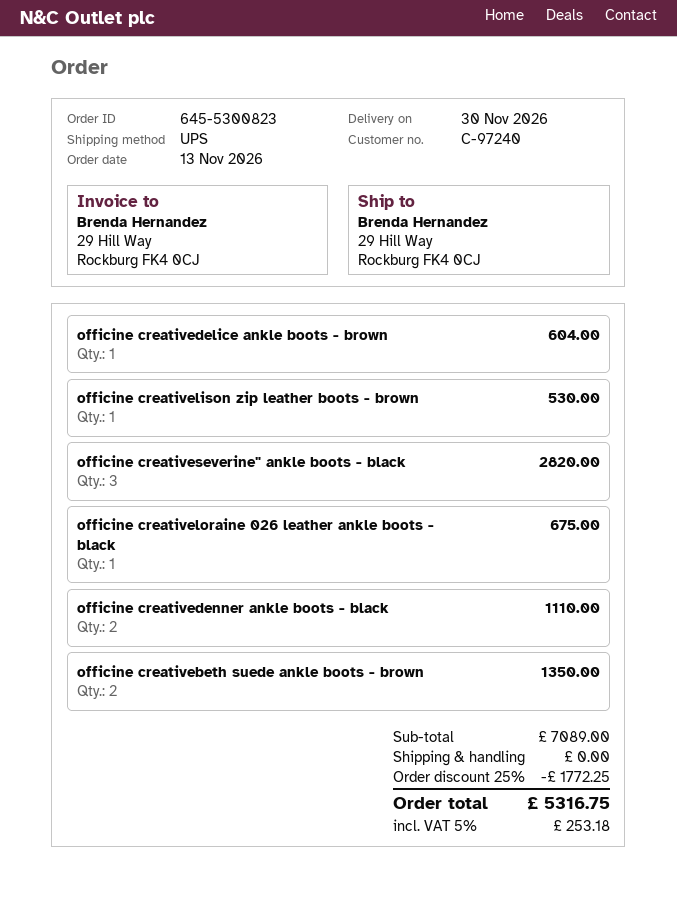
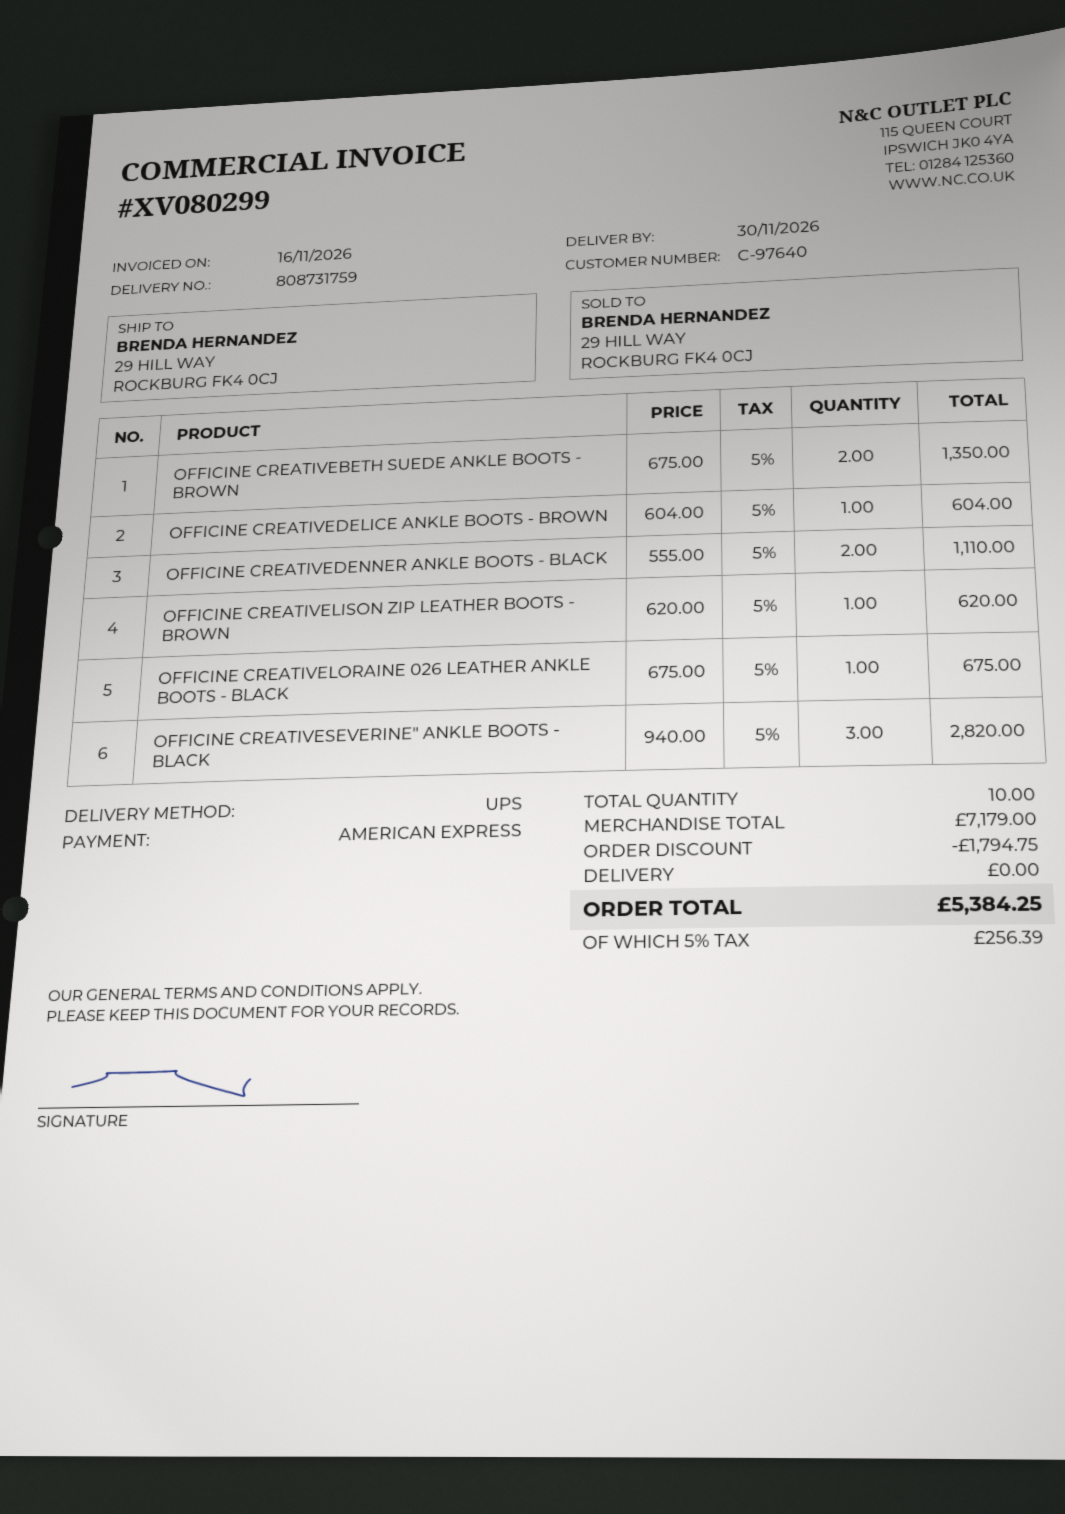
customer number: C-97240 -> C-97640
officine creativelison zip leather boots - brown: 1 for 530.00 -> 1 for 620.00
subtotal: 7089.00 -> 7179.00
discount: 1772.25 -> 1794.75
tax: 5% = 253.18 -> 5% = 256.39
total: 5316.75 -> 5384.25

